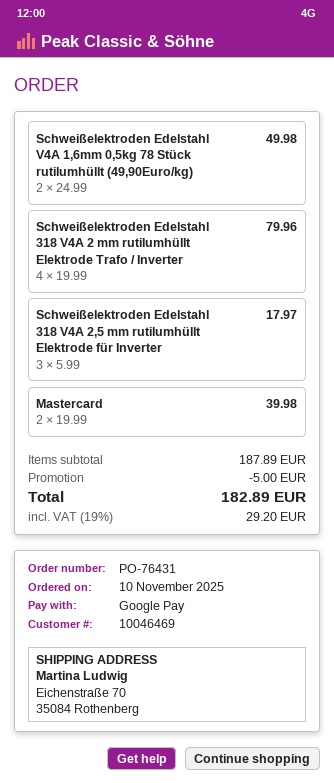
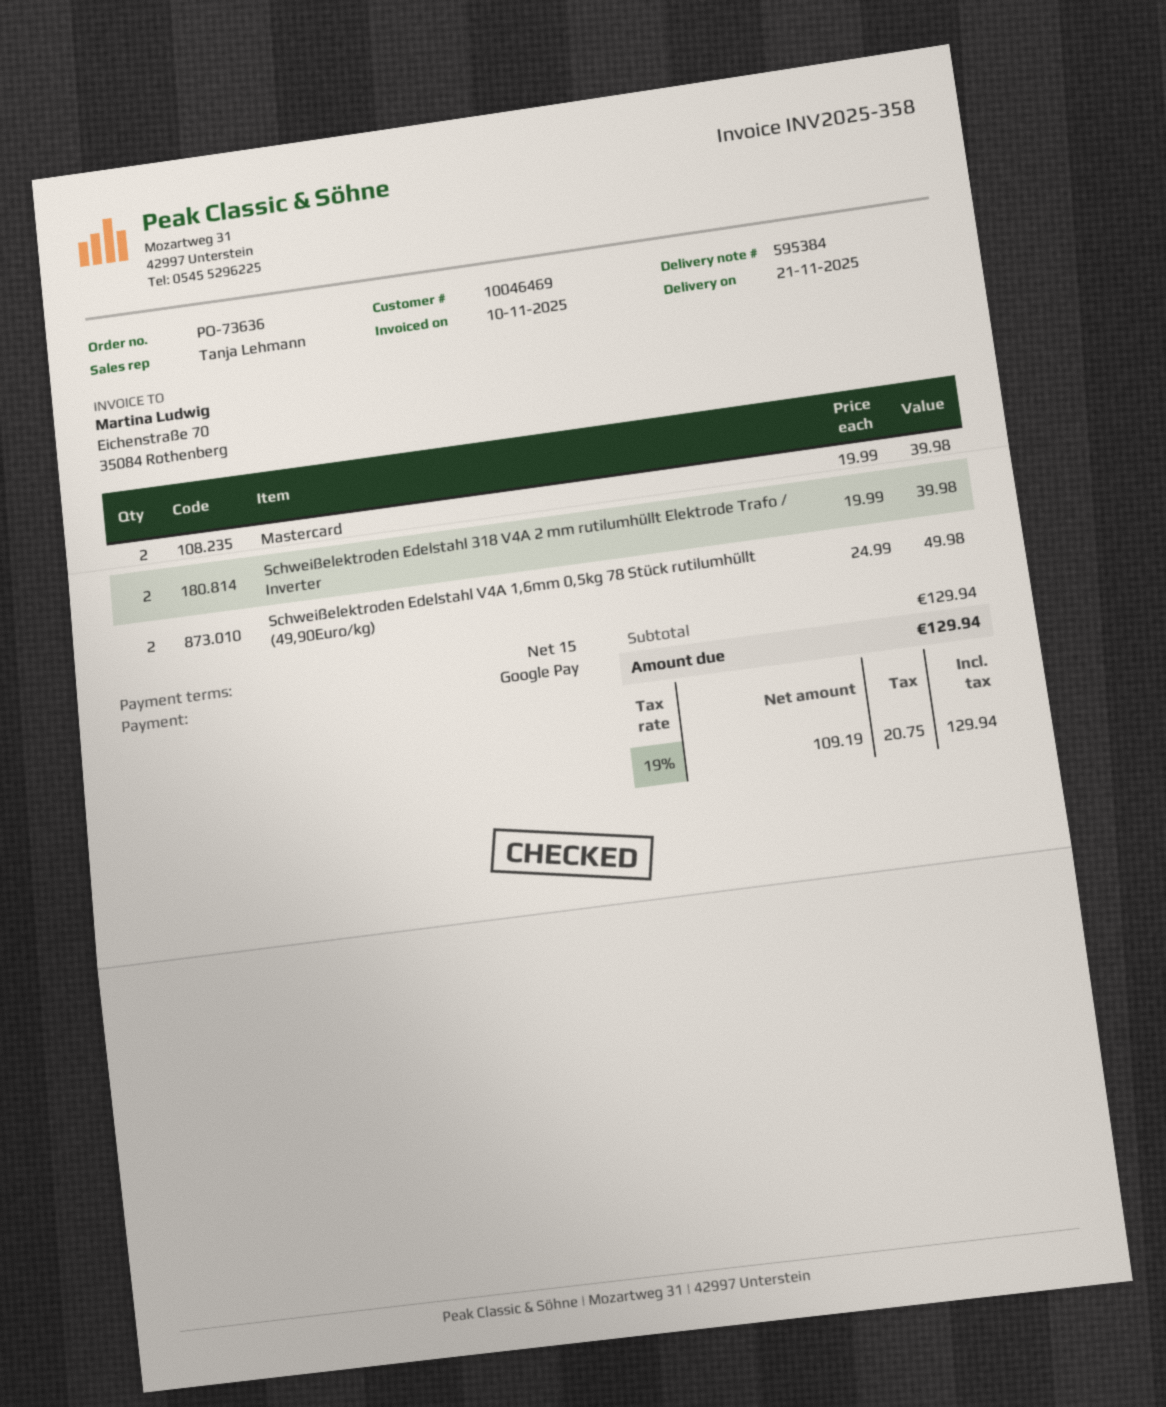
order number: PO-76431 -> PO-73636
Schweißelektroden Edelstahl 318 V4A 2 mm rutilumhüllt Elektrode Trafo / Inverter: 4 x 19.99 = 79.96 -> 2 x 19.99 = 39.98
Schweißelektroden Edelstahl 318 V4A 2,5 mm rutilumhüllt Elektrode für Inverter: 3 x 5.99 = 17.97 -> none
subtotal: 187.89 -> 129.94
discount: 5.00 -> none
tax: 19% = 29.20 -> 19% = 20.75
total: 182.89 -> 129.94

